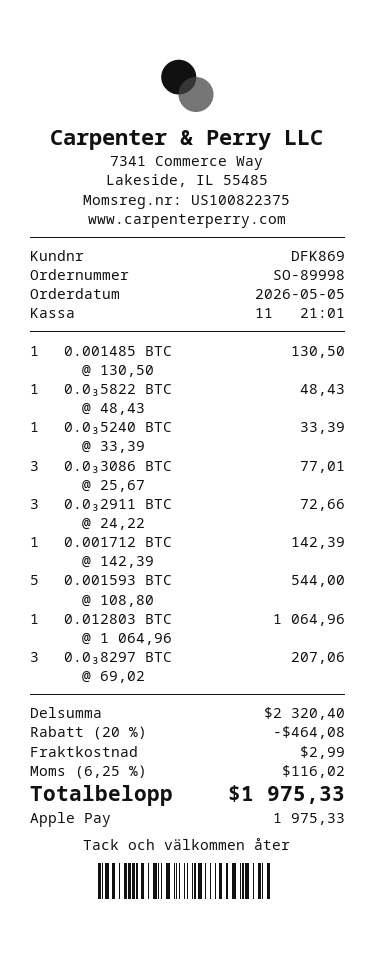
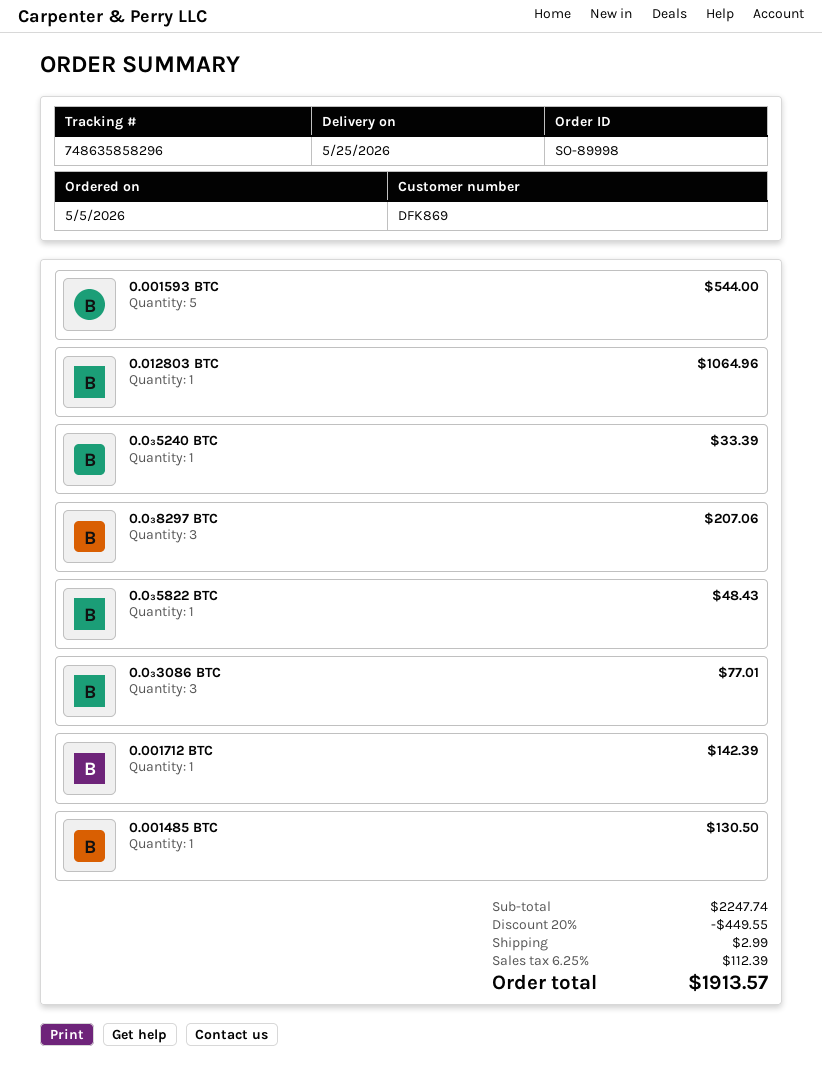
0.0₃2911 BTC: 3 for 72.66 -> none
subtotal: 2320.40 -> 2247.74
discount: 20% = 464.08 -> 20% = 449.55
tax: 6.25% = 116.02 -> 6.25% = 112.39
total: 1975.33 -> 1913.57

